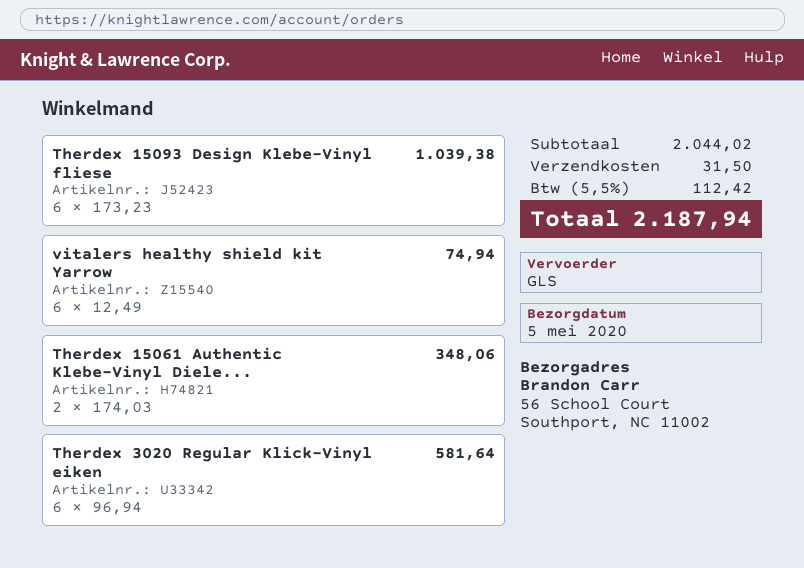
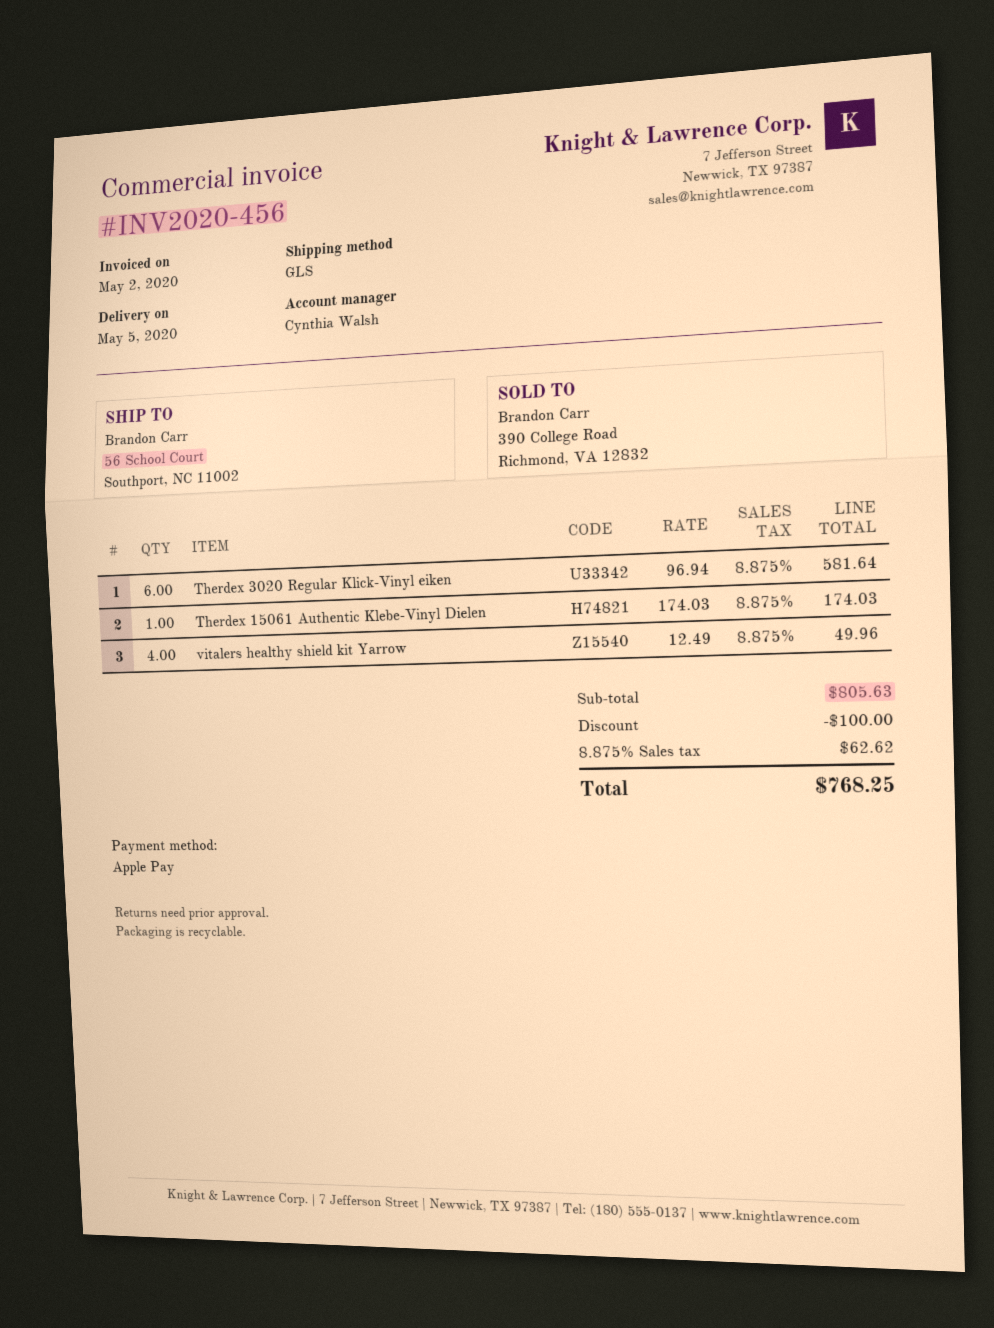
Therdex 15093 Design Klebe-Vinyl fliese: 6 x 173.23 = 1039.38 -> none
vitalers healthy shield kit Yarrow: 6 x 12.49 = 74.94 -> 4 x 12.49 = 49.96
Therdex 15061 Authentic Klebe-Vinyl Diele...: 2 x 174.03 = 348.06 -> 1 x 174.03 = 174.03
subtotal: 2044.02 -> 805.63
discount: none -> 100.00
shipping: 31.50 -> none
tax: 5.5% = 112.42 -> 8.875% = 62.62
total: 2187.94 -> 768.25

